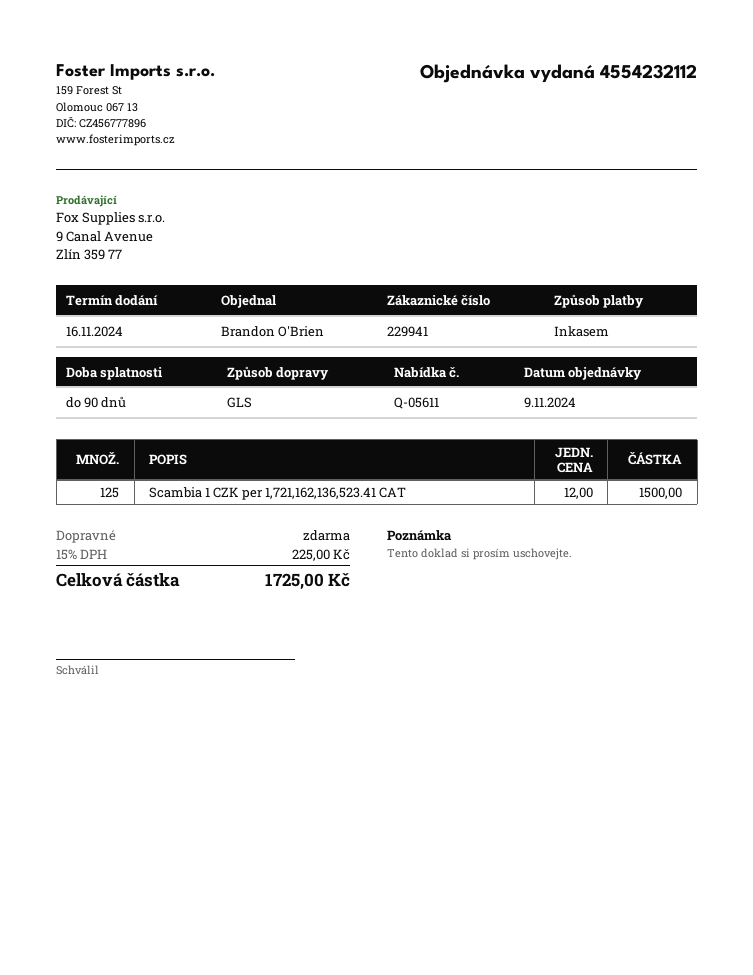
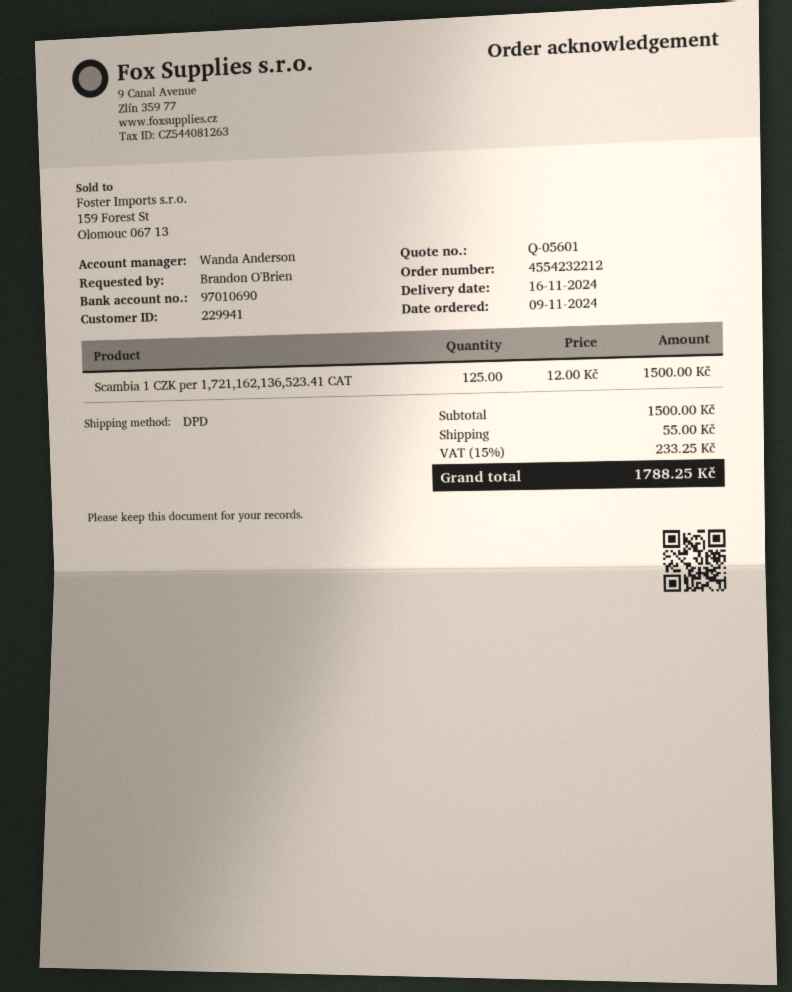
quote number: Q-05611 -> Q-05601
order number: 4554232112 -> 4554232212
shipping method: GLS -> DPD
shipping: 0.00 -> 55.00
tax: 15% = 225.00 -> 15% = 233.25
total: 1725.00 -> 1788.25

